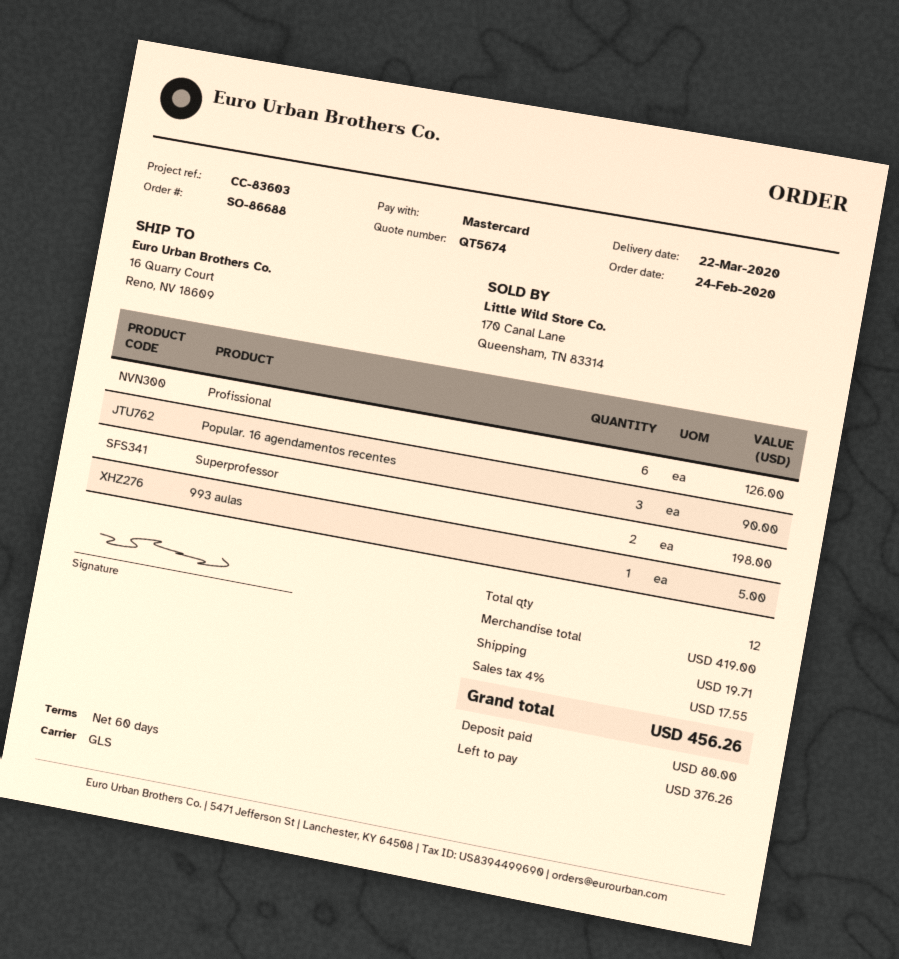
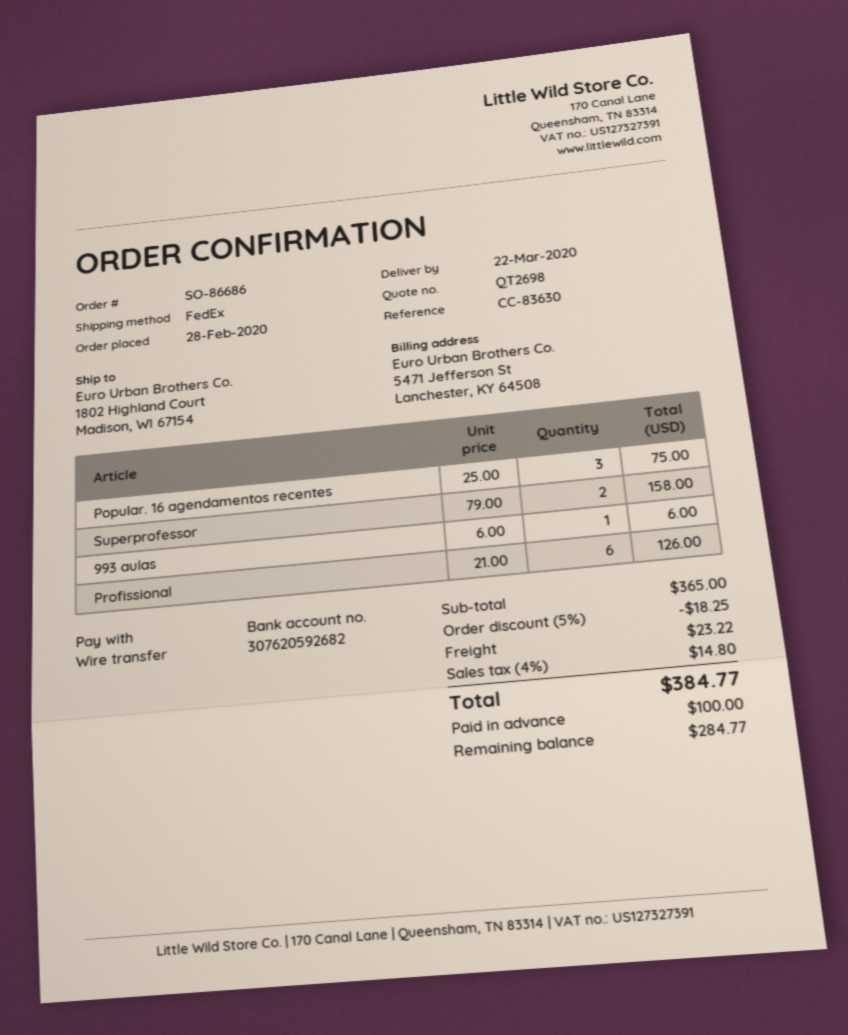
quote number: QT5674 -> QT2698
order number: SO-86688 -> SO-86686
order date: 2020-02-24 -> 2020-02-28
reference: CC-83603 -> CC-83630
payment method: Mastercard -> bank transfer
shipping method: GLS -> FedEx
ship to: 16 Quarry Court, Reno, NV 18609 -> 1802 Highland Court, Madison, WI 67154
Popular. 16 agendamentos recentes: 3 for 90.00 -> 3 for 75.00
Superprofessor: 2 for 198.00 -> 2 for 158.00
993 aulas: 1 for 5.00 -> 1 for 6.00
subtotal: 419.00 -> 365.00
discount: none -> 5% = 18.25
shipping: 19.71 -> 23.22
tax: 4% = 17.55 -> 4% = 14.80
total: 456.26 -> 384.77
deposit: 80.00 -> 100.00
balance: 376.26 -> 284.77

